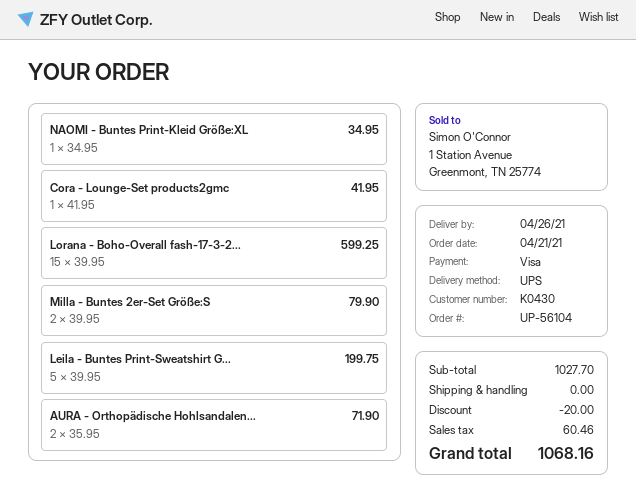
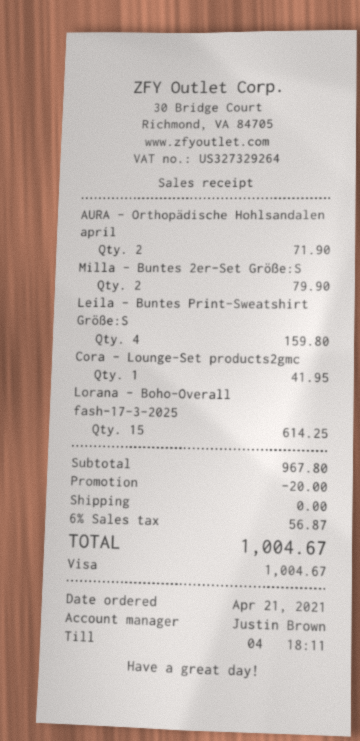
NAOMI - Buntes Print-Kleid Größe:XL: 1 for 34.95 -> none
Lorana - Boho-Overall fash-17-3-2...: 15 for 599.25 -> 15 for 614.25
Leila - Buntes Print-Sweatshirt G...: 5 for 199.75 -> 4 for 159.80
subtotal: 1027.70 -> 967.80
tax: 60.46 -> 56.87
total: 1068.16 -> 1004.67

